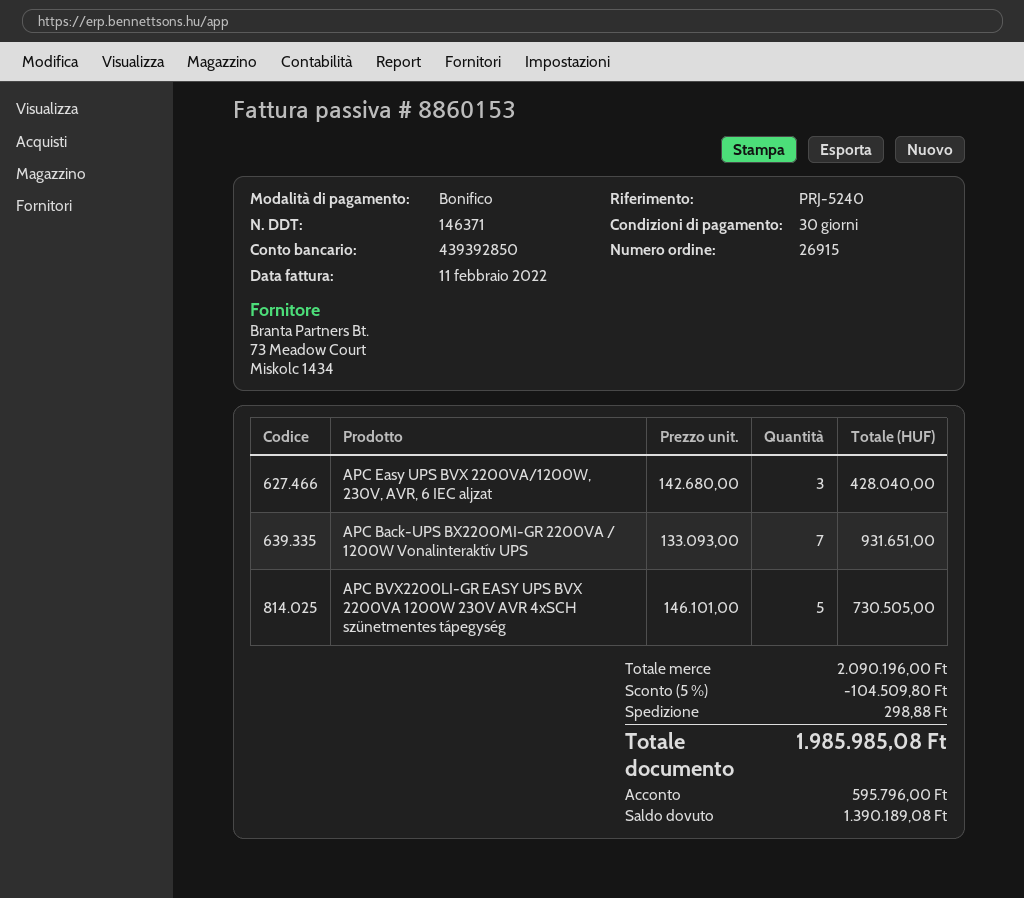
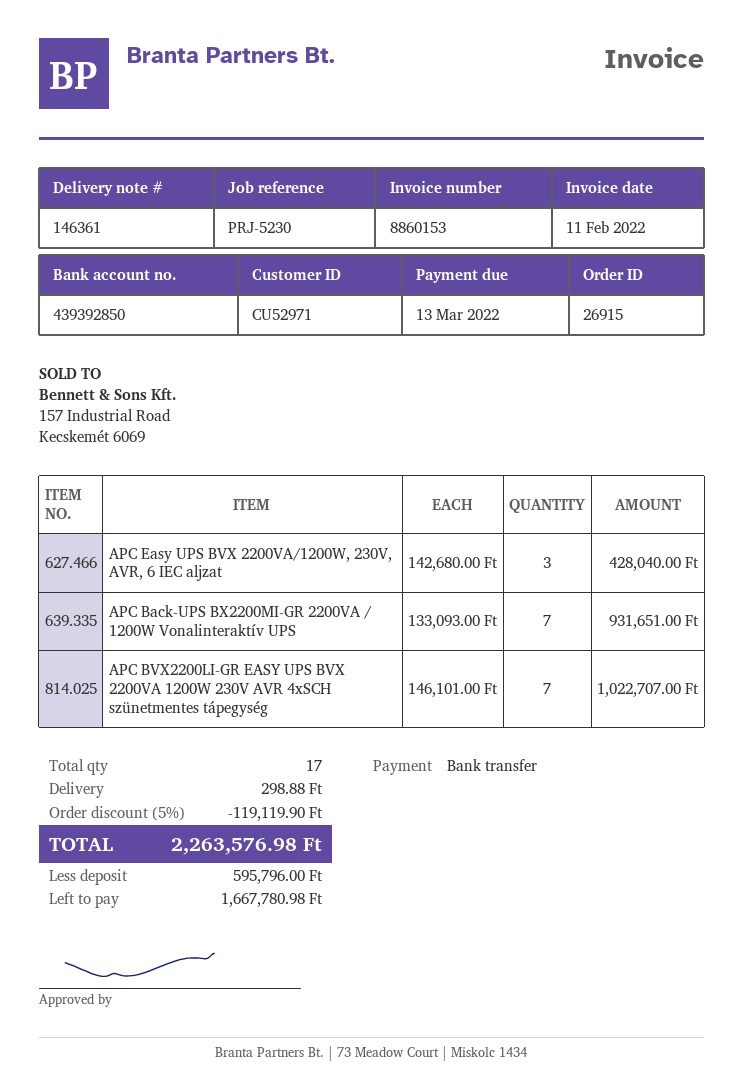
delivery note number: 146371 -> 146361
reference: PRJ-5240 -> PRJ-5230
APC BVX2200LI-GR EASY UPS BVX 2200VA 1200W 230V AVR 4xSCH szünetmentes tápegység: 5 x 146101.00 = 730505.00 -> 7 x 146101.00 = 1022707.00
discount: 5% = 104509.80 -> 5% = 119119.90
total: 1985985.08 -> 2263576.98
balance: 1390189.08 -> 1667780.98

